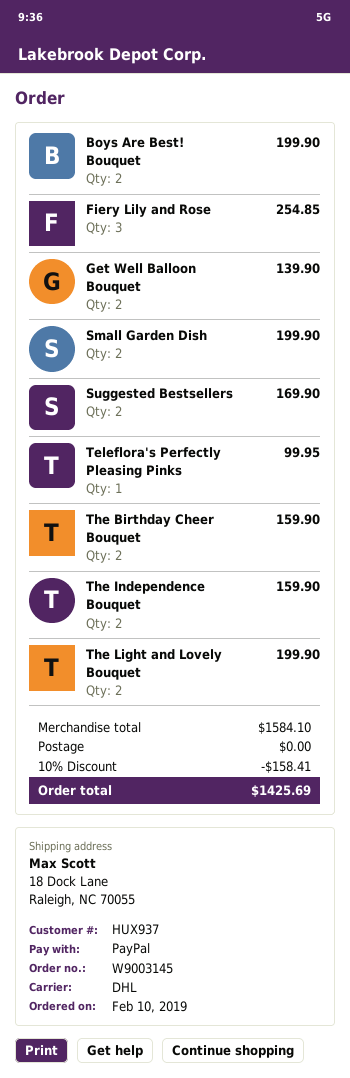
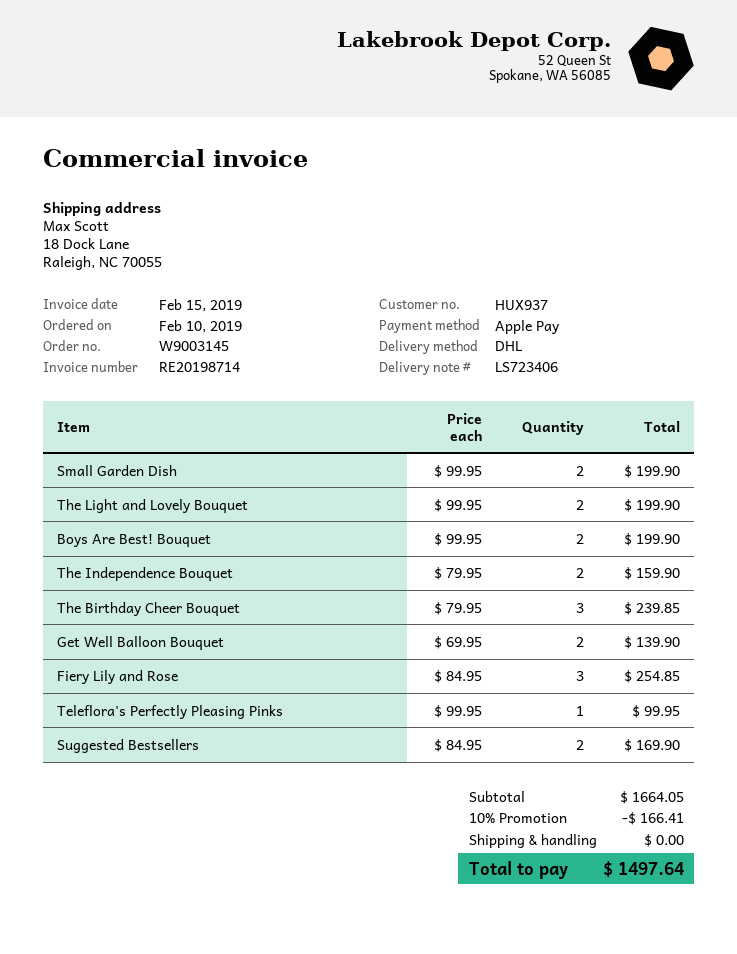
payment method: PayPal -> Apple Pay
The Birthday Cheer Bouquet: 2 for 159.90 -> 3 for 239.85
subtotal: 1584.10 -> 1664.05
discount: 10% = 158.41 -> 10% = 166.41
total: 1425.69 -> 1497.64

